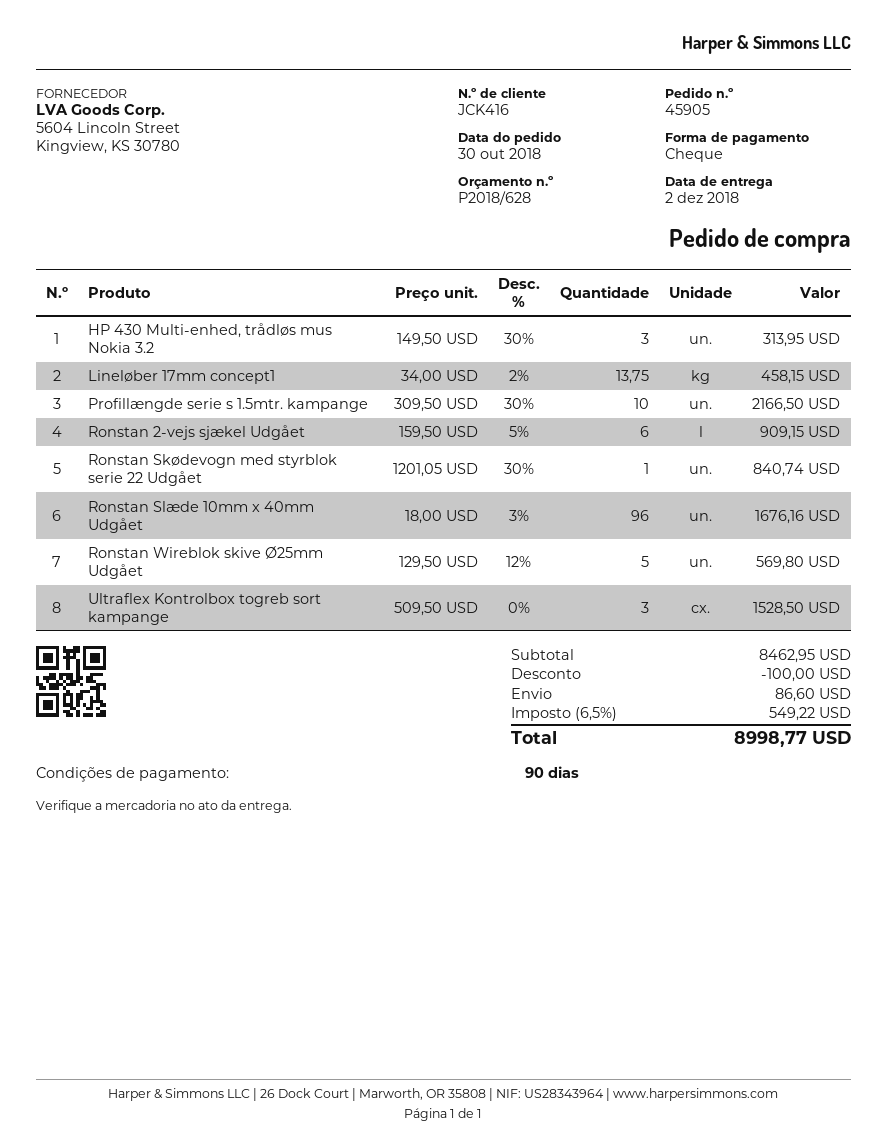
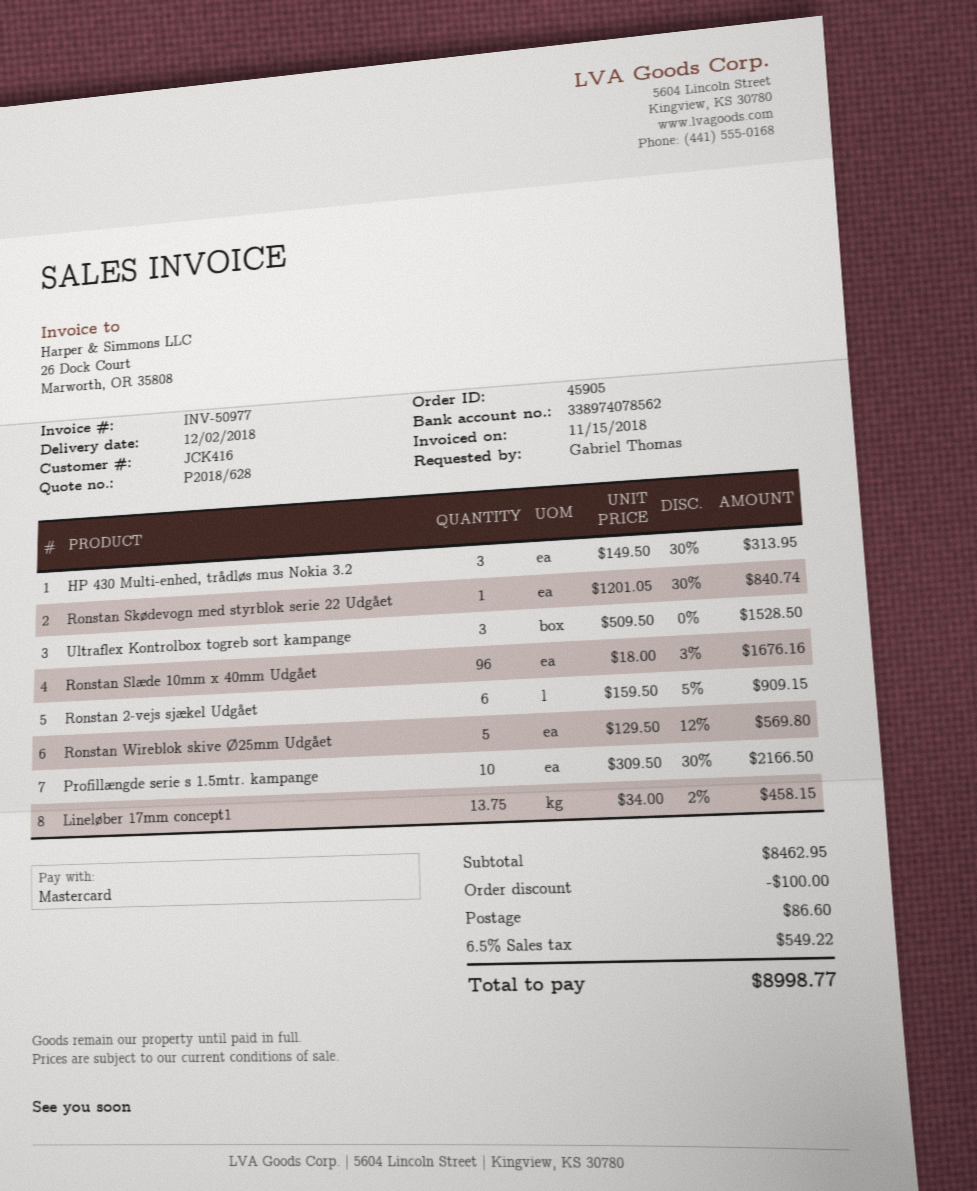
payment method: cheque -> Mastercard

